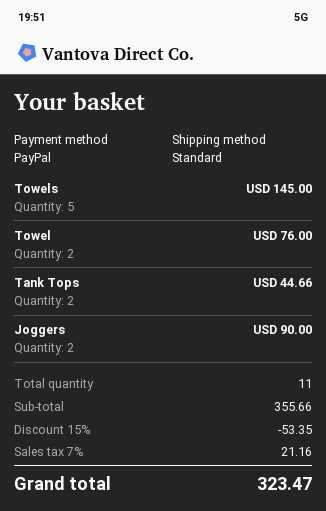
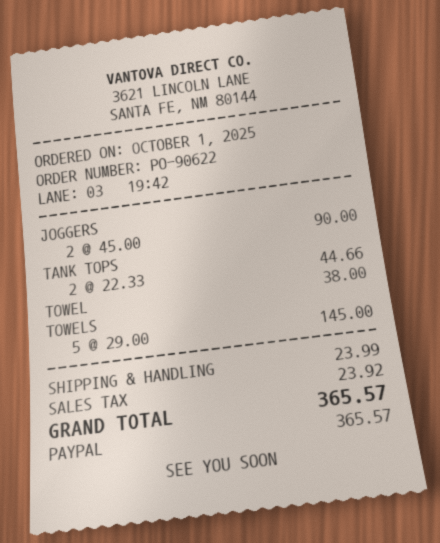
Towel: 2 for 76.00 -> 1 for 38.00
discount: 15% = 53.35 -> none
shipping: none -> 23.99
tax: 21.16 -> 23.92
total: 323.47 -> 365.57

